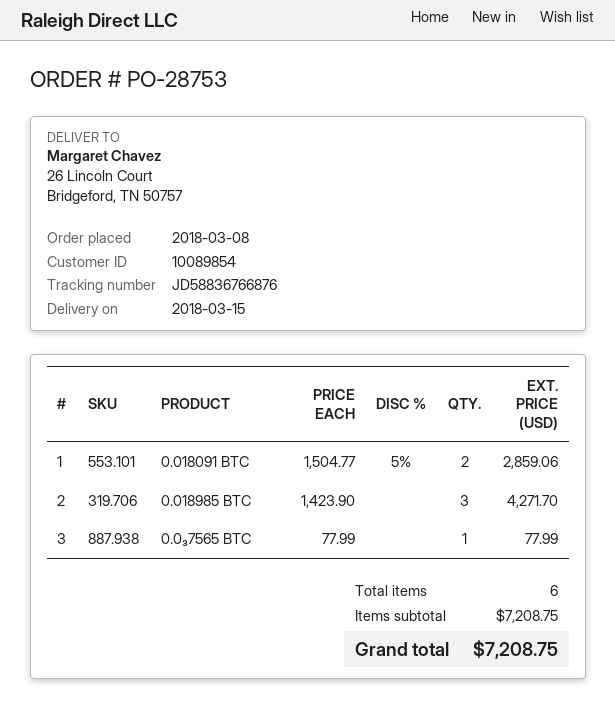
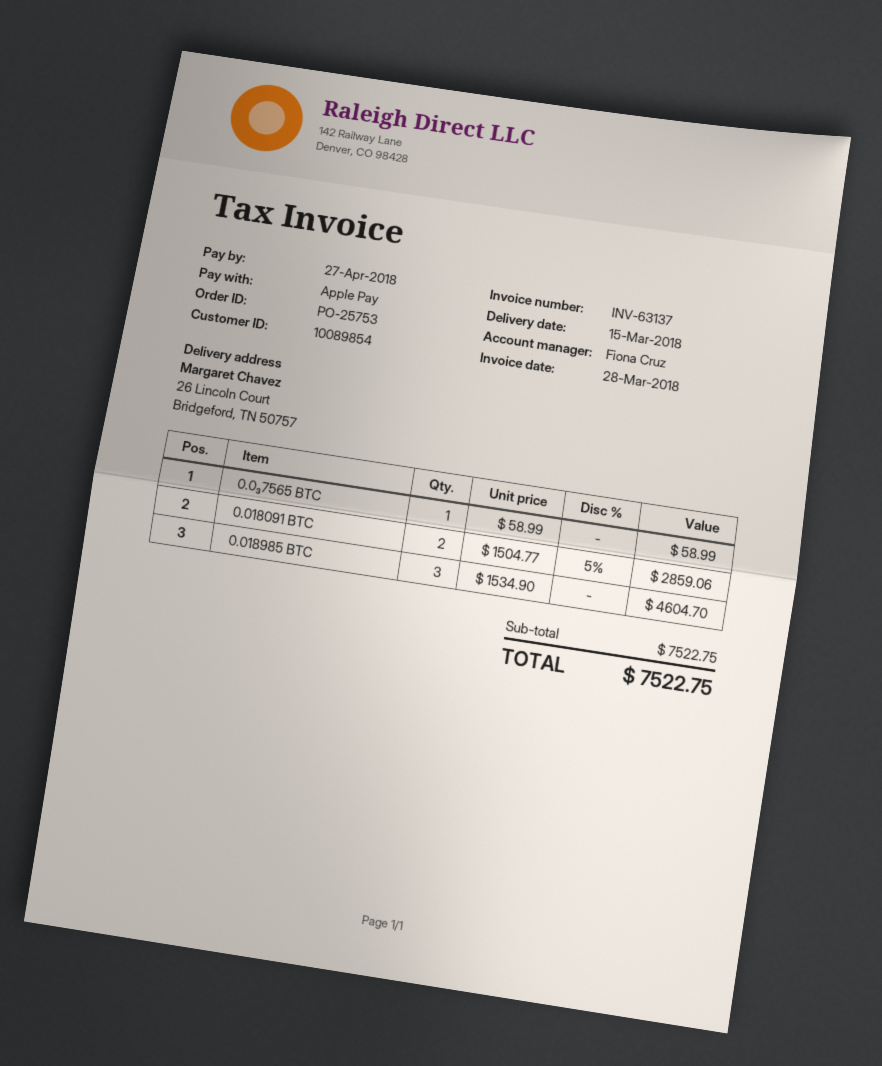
order number: PO-28753 -> PO-25753
0.018985 BTC: 3 x 1423.90 = 4271.70 -> 3 x 1534.90 = 4604.70
0.0₃7565 BTC: 1 x 77.99 = 77.99 -> 1 x 58.99 = 58.99
subtotal: 7208.75 -> 7522.75
total: 7208.75 -> 7522.75

